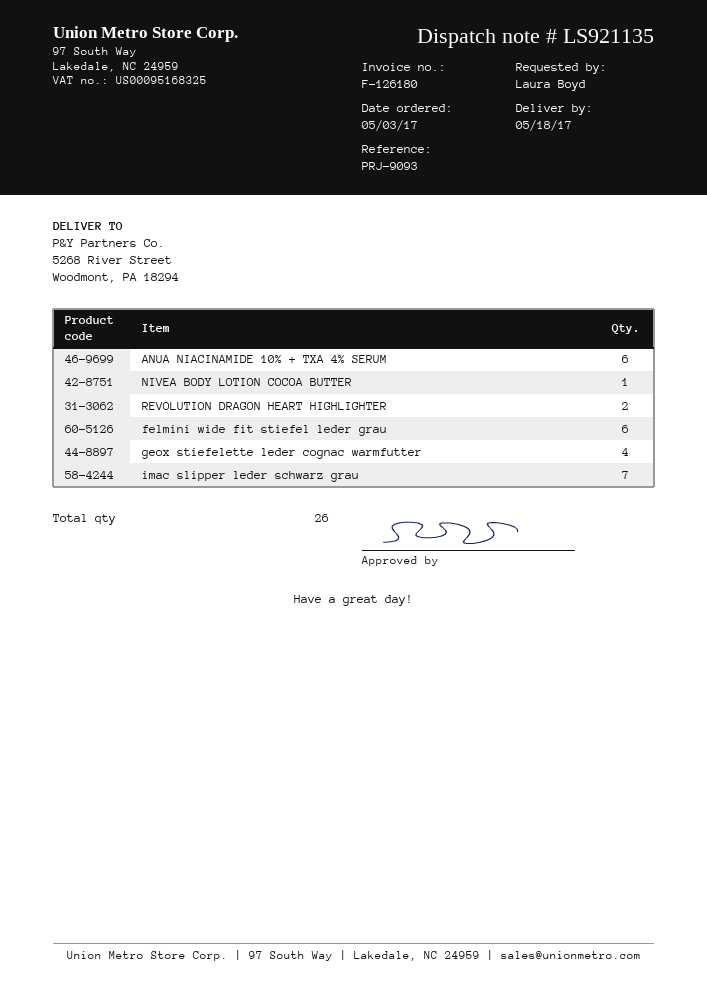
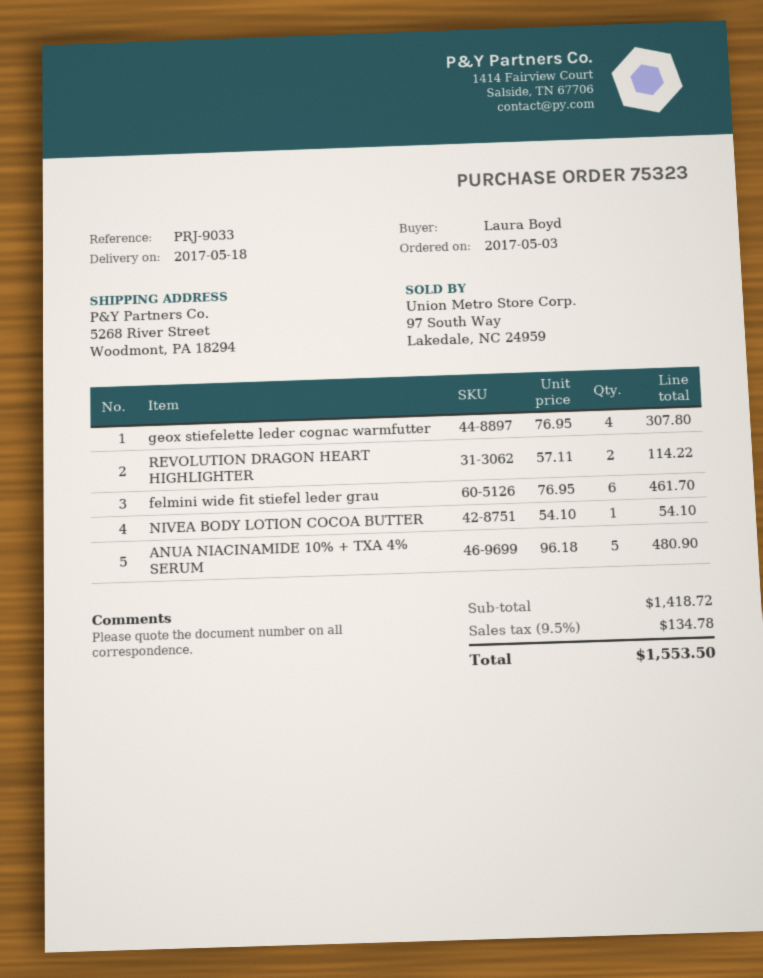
reference: PRJ-9093 -> PRJ-9033
ANUA NIACINAMIDE 10% + TXA 4% SERUM: 6 -> 5
imac slipper leder schwarz grau: 7 -> none

